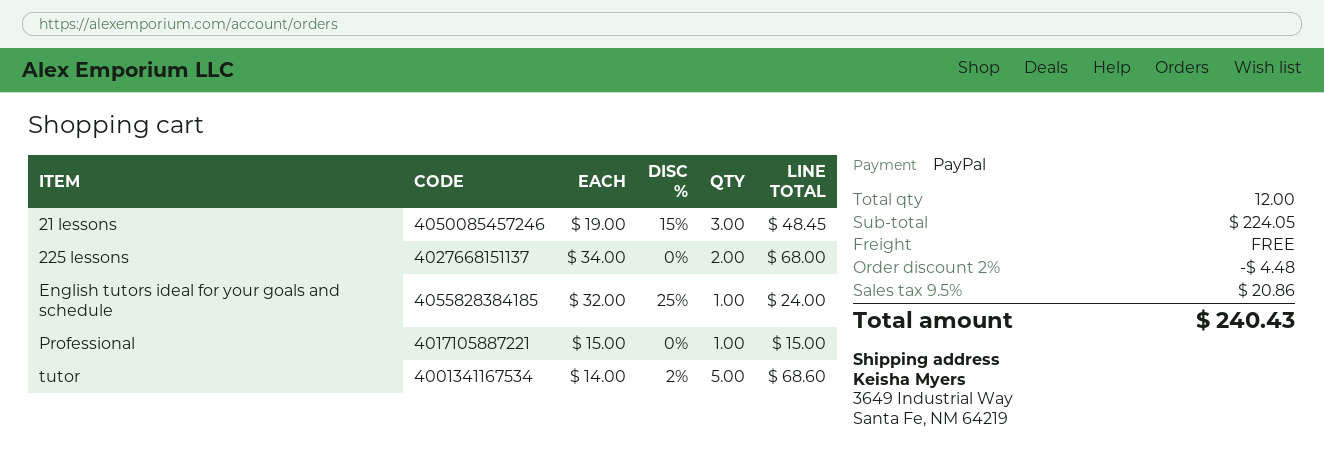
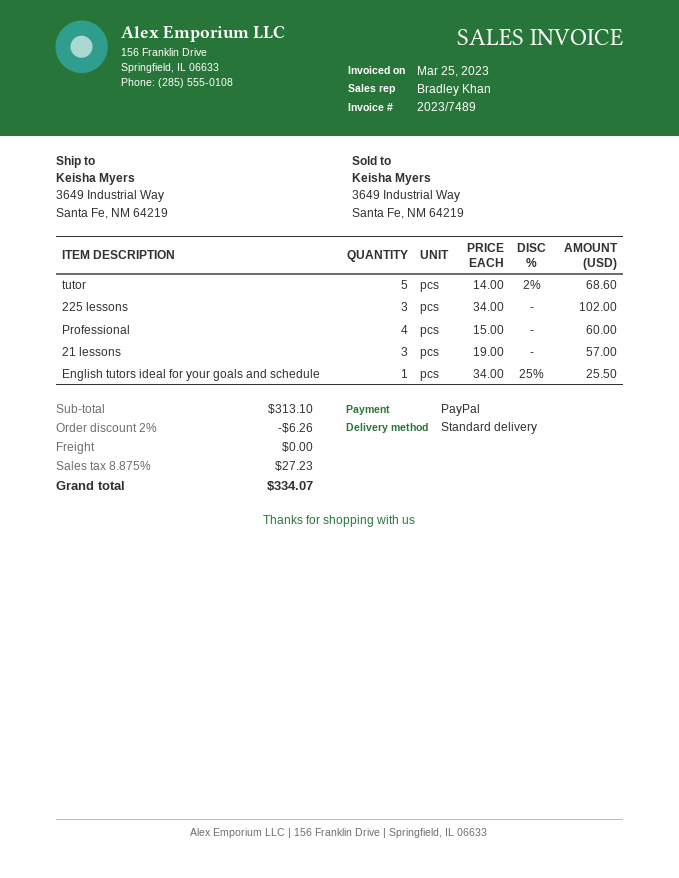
21 lessons: 3 x 19.00 - 15% = 48.45 -> 3 x 19.00 = 57.00
225 lessons: 2 x 34.00 = 68.00 -> 3 x 34.00 = 102.00
English tutors ideal for your goals and schedule: 1 x 32.00 - 25% = 24.00 -> 1 x 34.00 - 25% = 25.50
Professional: 1 x 15.00 = 15.00 -> 4 x 15.00 = 60.00
subtotal: 224.05 -> 313.10
discount: 2% = 4.48 -> 2% = 6.26
tax: 9.5% = 20.86 -> 8.875% = 27.23
total: 240.43 -> 334.07

